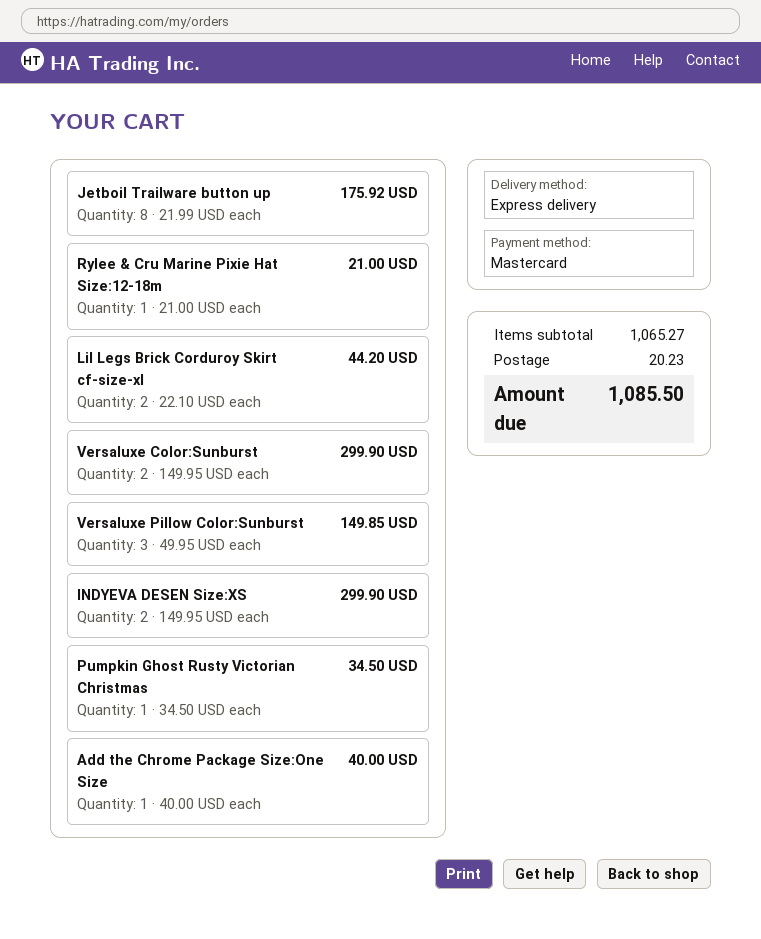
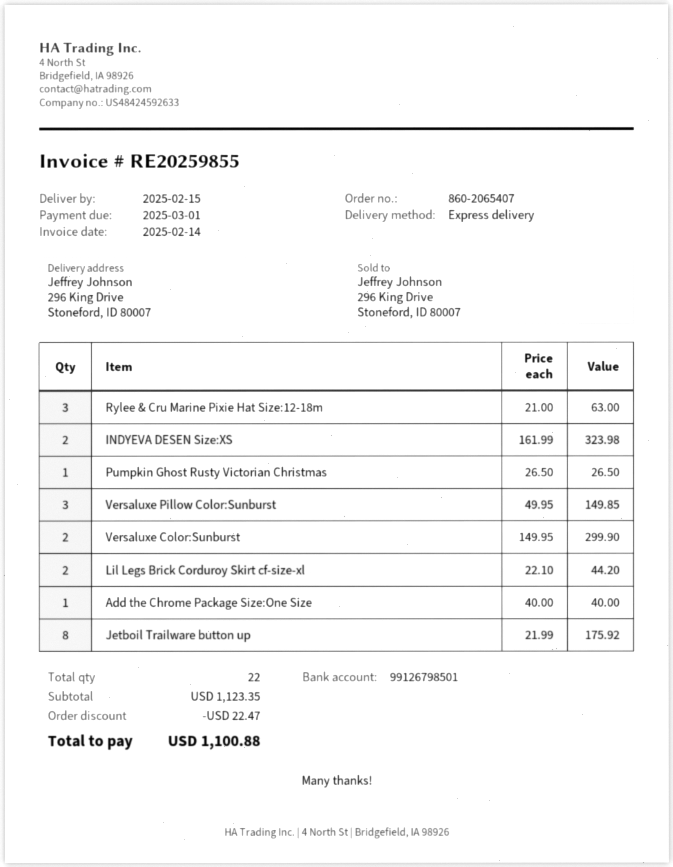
Rylee & Cru Marine Pixie Hat Size:12-18m: 1 x 21.00 = 21.00 -> 3 x 21.00 = 63.00
INDYEVA DESEN Size:XS: 2 x 149.95 = 299.90 -> 2 x 161.99 = 323.98
Pumpkin Ghost Rusty Victorian Christmas: 1 x 34.50 = 34.50 -> 1 x 26.50 = 26.50
subtotal: 1065.27 -> 1123.35
discount: none -> 22.47
shipping: 20.23 -> none
total: 1085.50 -> 1100.88

